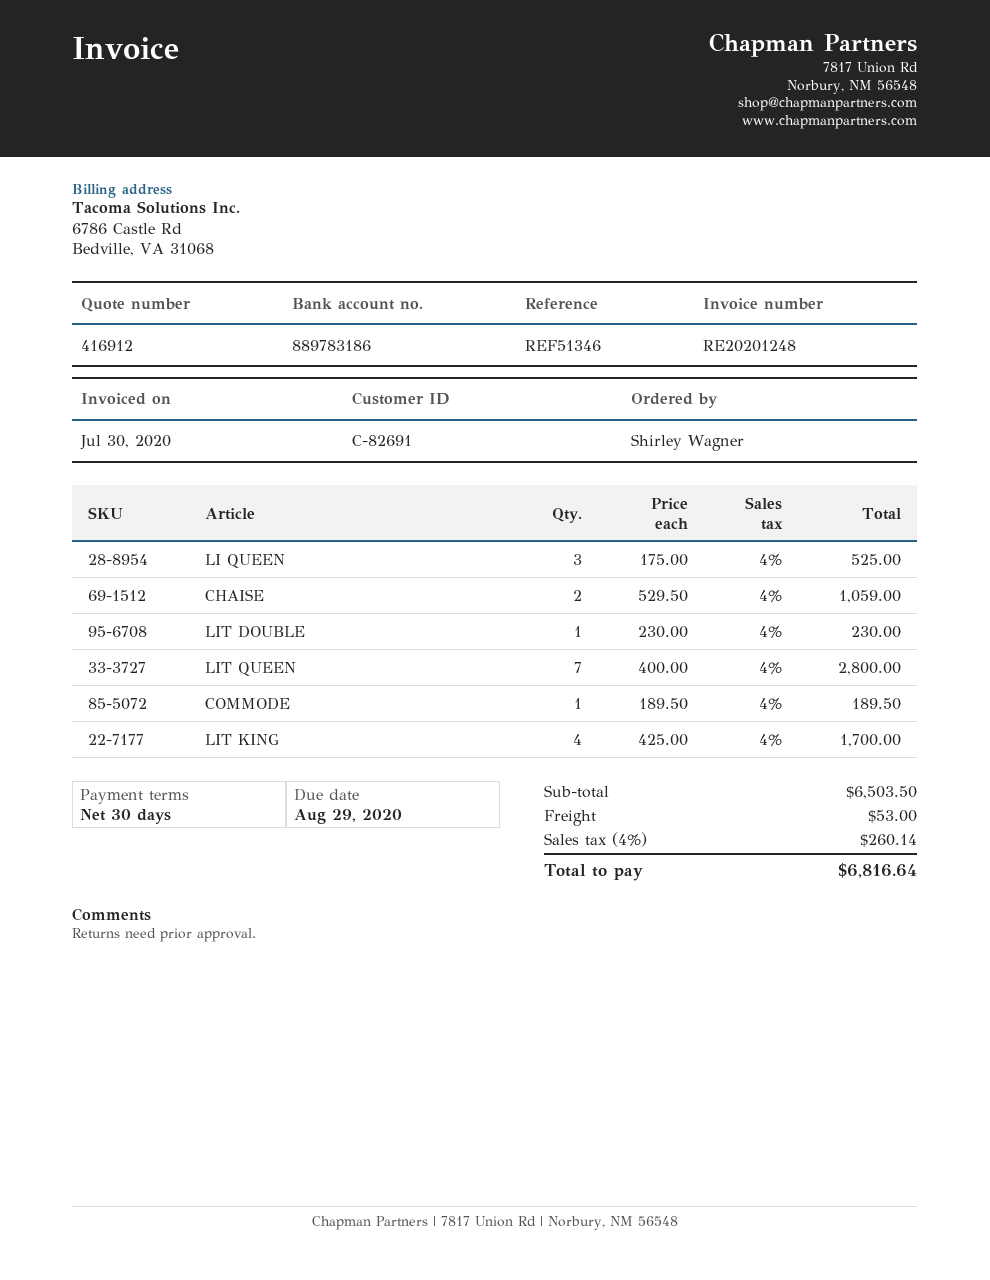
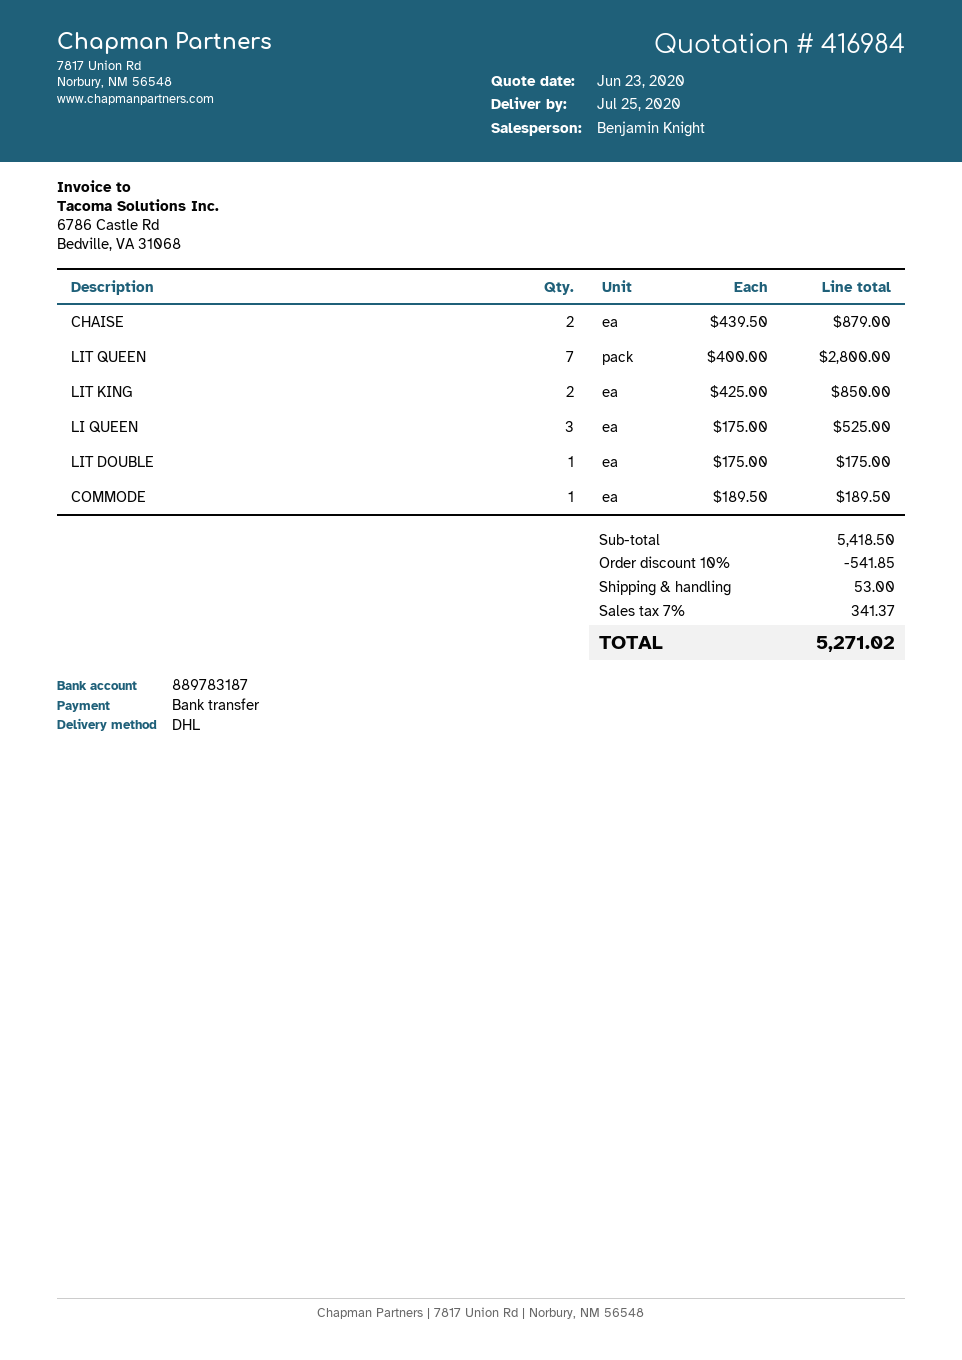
quote number: 416912 -> 416984
bank account: 889783186 -> 889783187
CHAISE: 2 x 529.50 = 1059.00 -> 2 x 439.50 = 879.00
LIT DOUBLE: 1 x 230.00 = 230.00 -> 1 x 175.00 = 175.00
LIT KING: 4 x 425.00 = 1700.00 -> 2 x 425.00 = 850.00
subtotal: 6503.50 -> 5418.50
discount: none -> 10% = 541.85
tax: 4% = 260.14 -> 7% = 341.37
total: 6816.64 -> 5271.02

